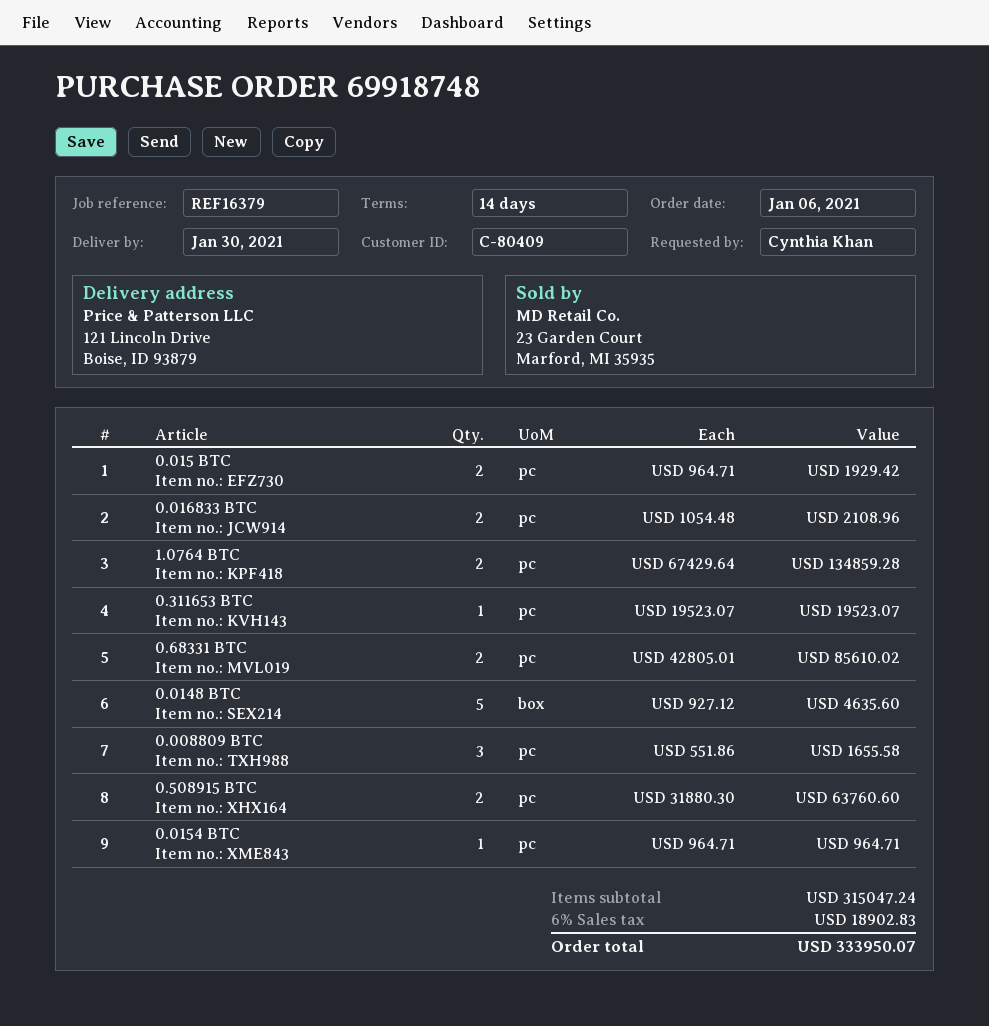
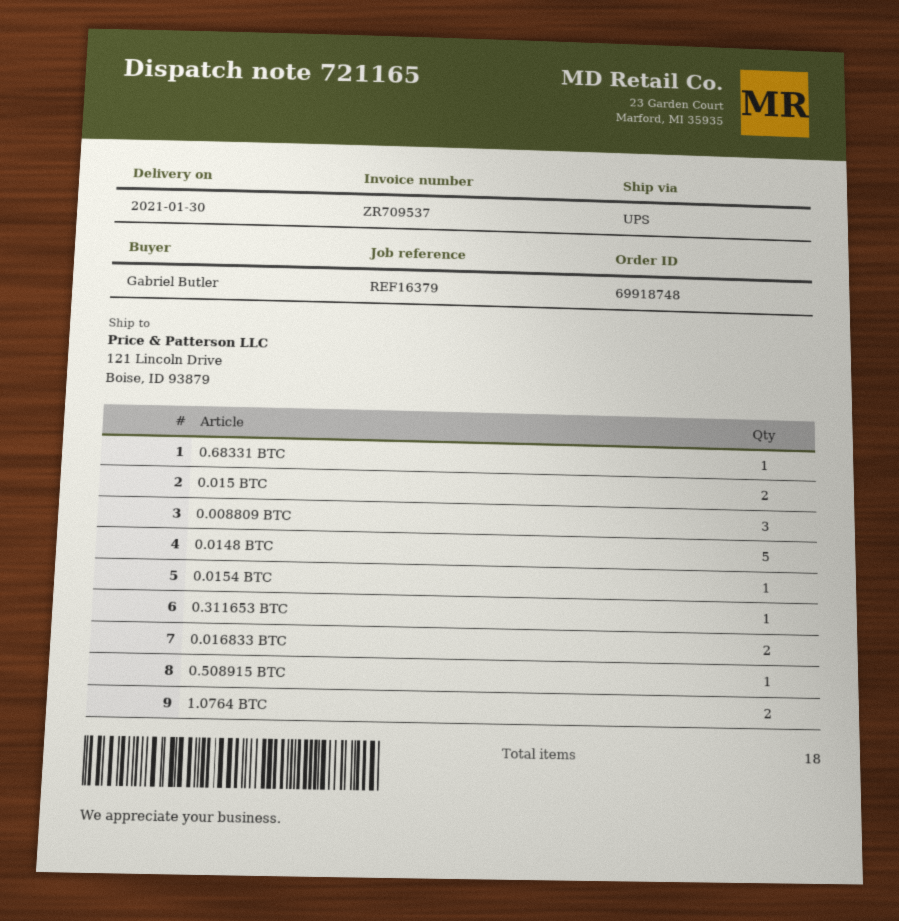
ordered by: Cynthia Khan -> Gabriel Butler
0.68331 BTC: 2 -> 1
0.508915 BTC: 2 -> 1

